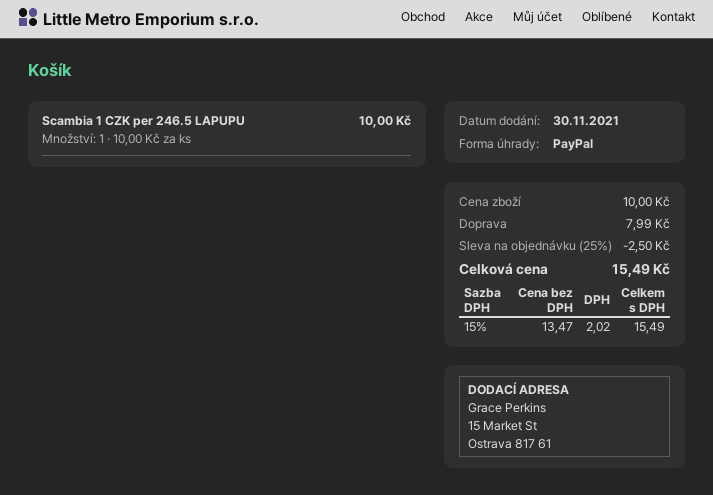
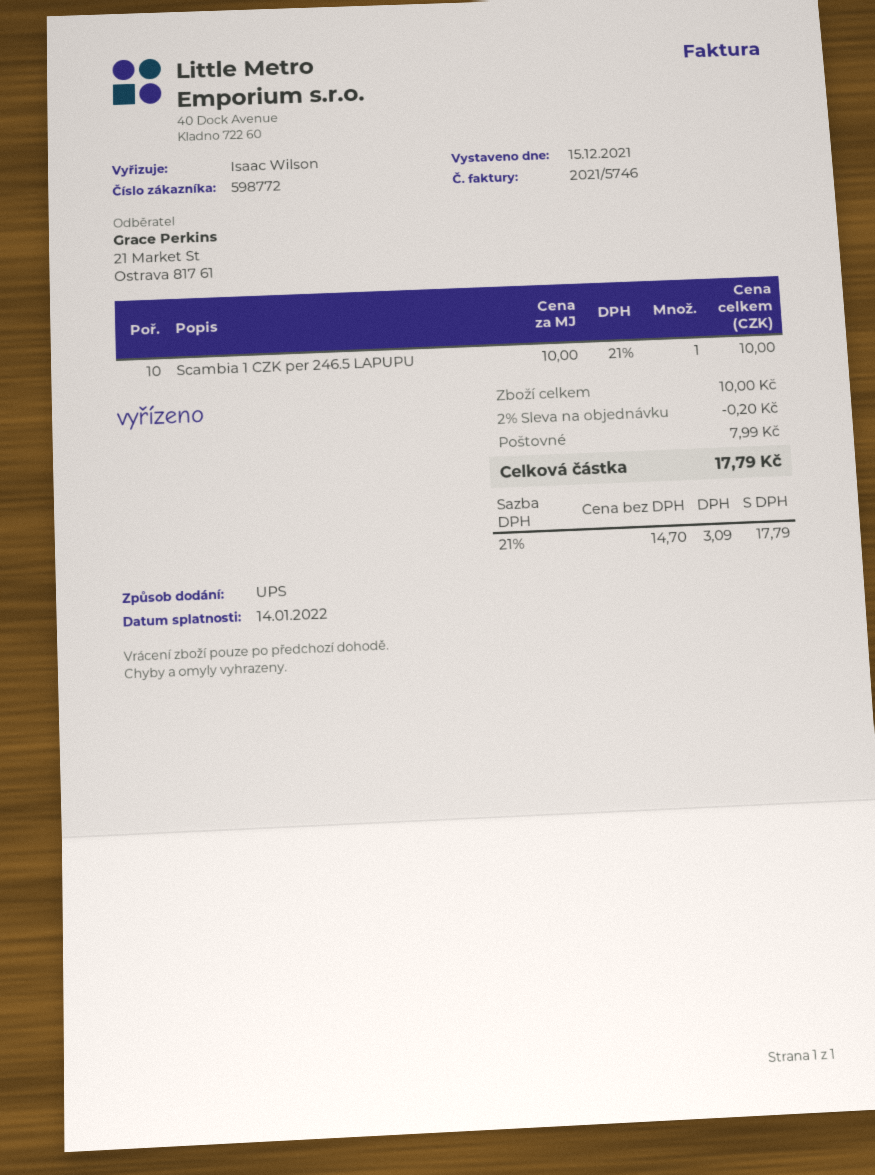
discount: 25% = 2.50 -> 2% = 0.20
net: 13.47 -> 14.70
tax: 15% = 2.02 -> 21% = 3.09
total: 15.49 -> 17.79

